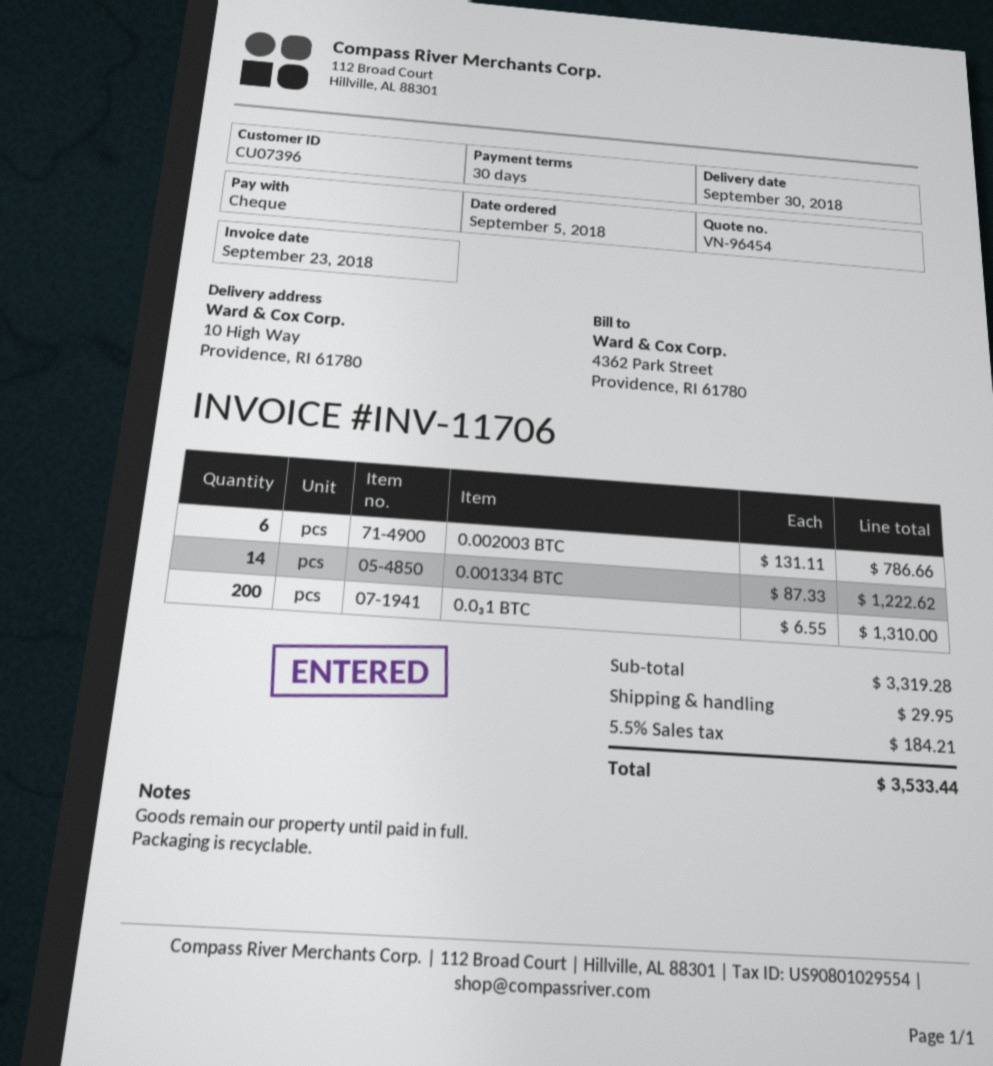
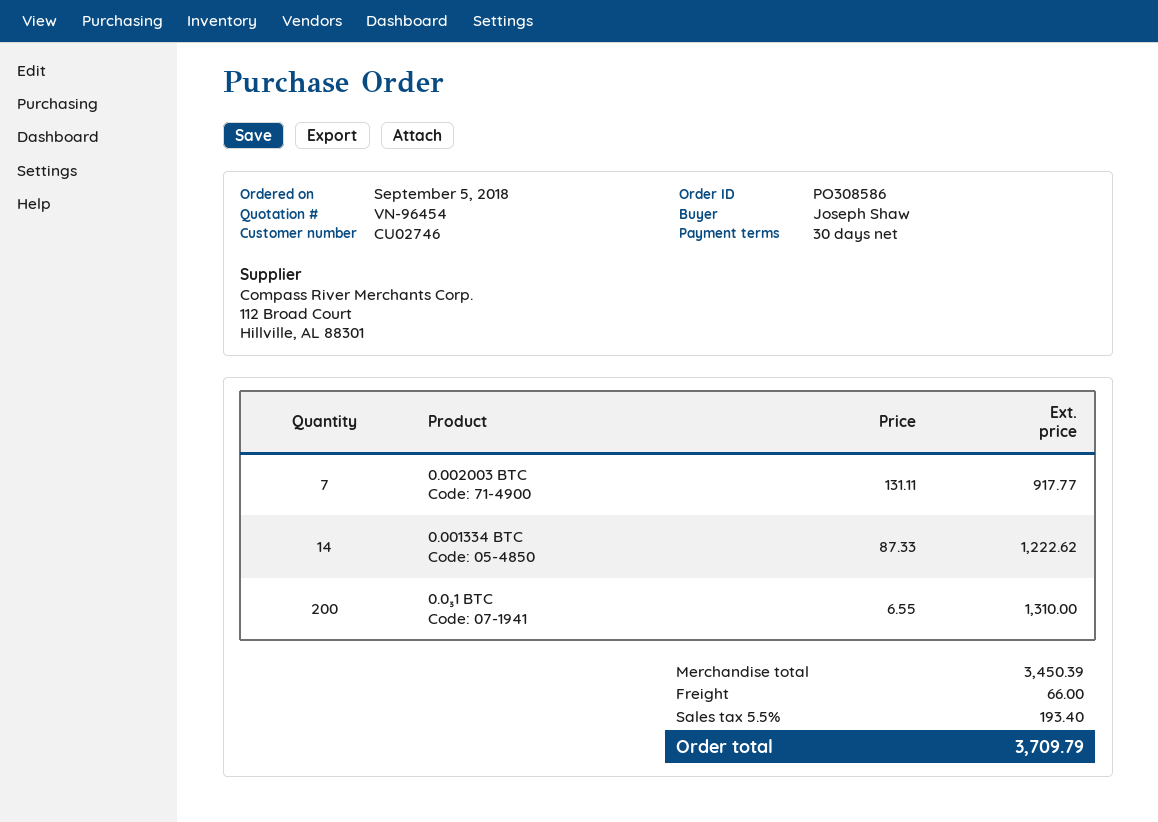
customer number: CU07396 -> CU02746
0.002003 BTC: 6 x 131.11 = 786.66 -> 7 x 131.11 = 917.77
subtotal: 3319.28 -> 3450.39
shipping: 29.95 -> 66.00
tax: 5.5% = 184.21 -> 5.5% = 193.40
total: 3533.44 -> 3709.79

